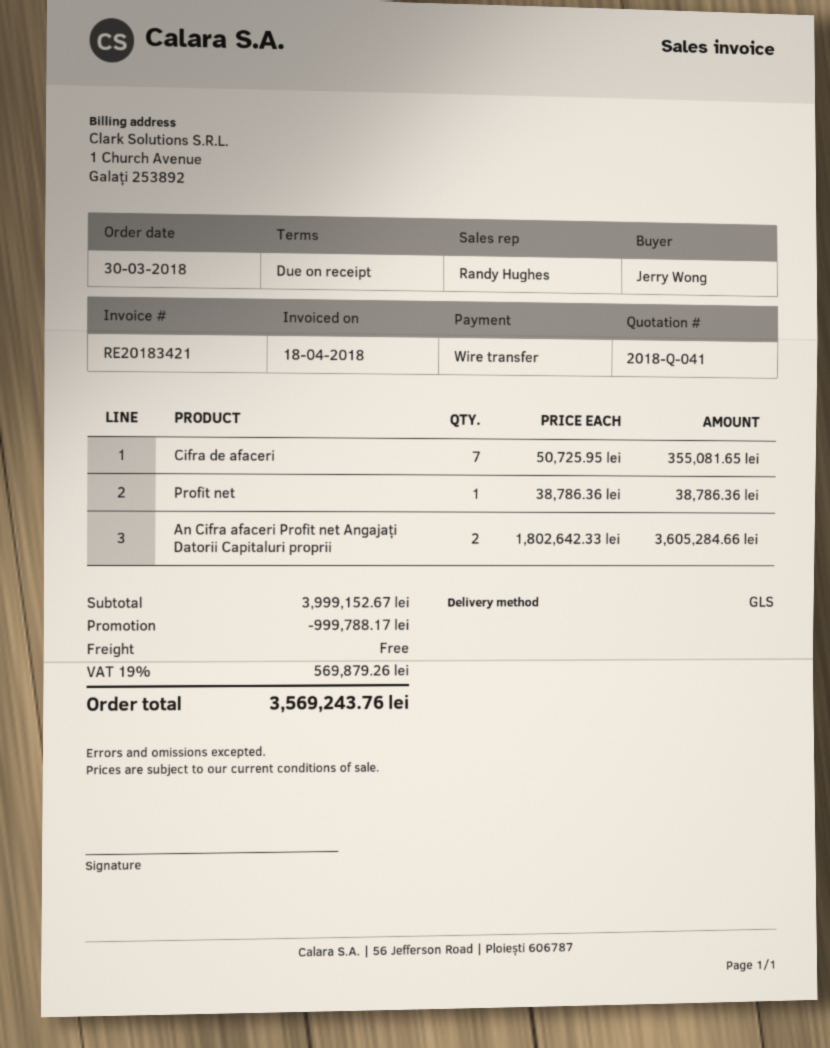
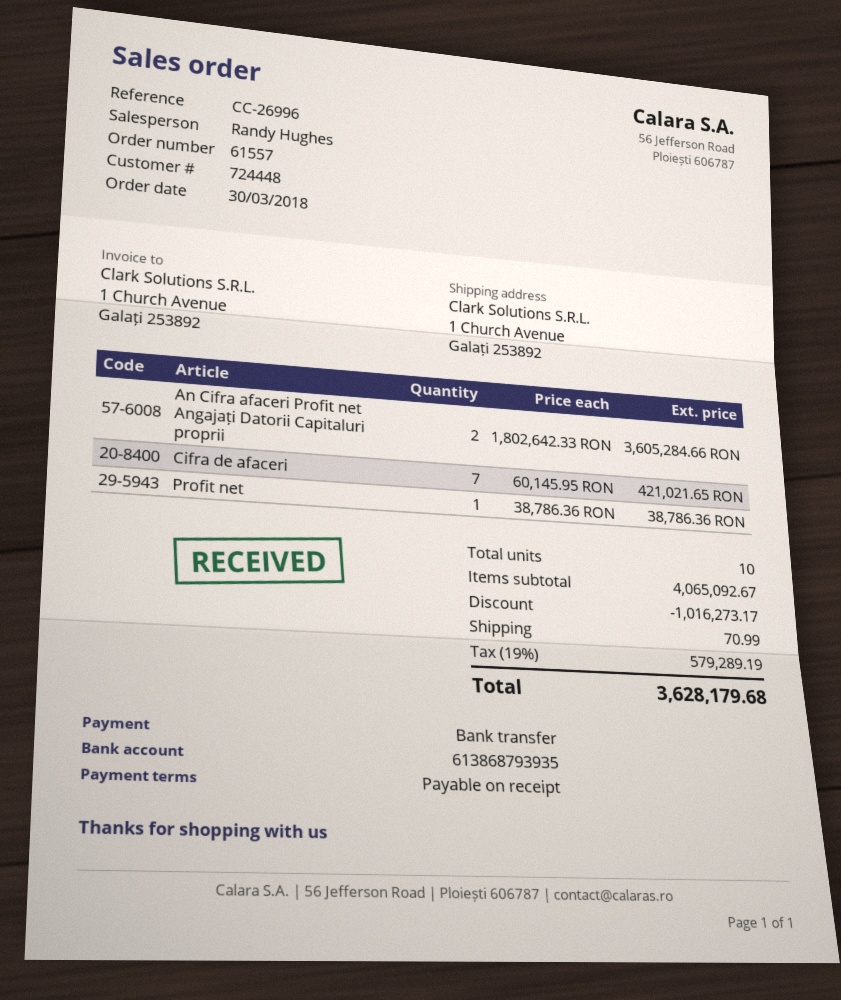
Cifra de afaceri: 7 x 50725.95 = 355081.65 -> 7 x 60145.95 = 421021.65
subtotal: 3999152.67 -> 4065092.67
discount: 999788.17 -> 1016273.17
shipping: 0.00 -> 70.99
tax: 19% = 569879.26 -> 19% = 579289.19
total: 3569243.76 -> 3628179.68

